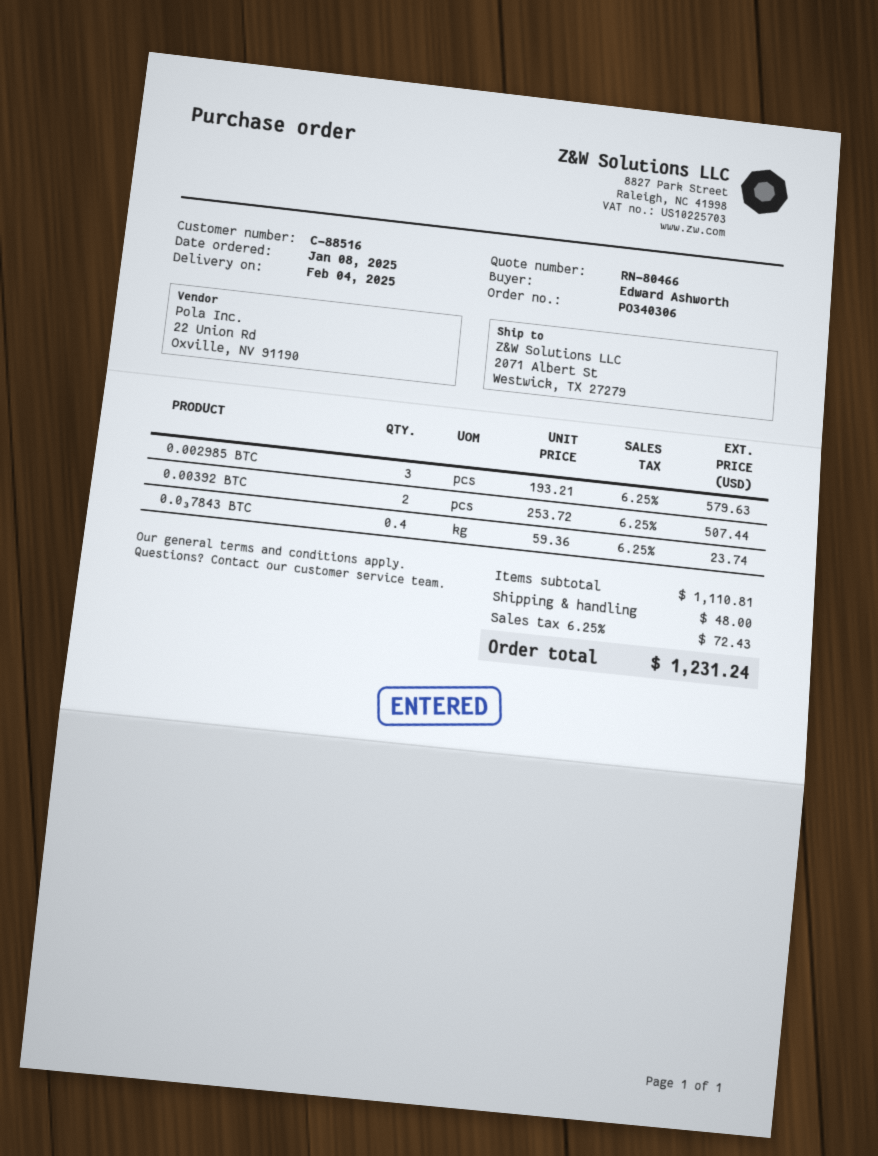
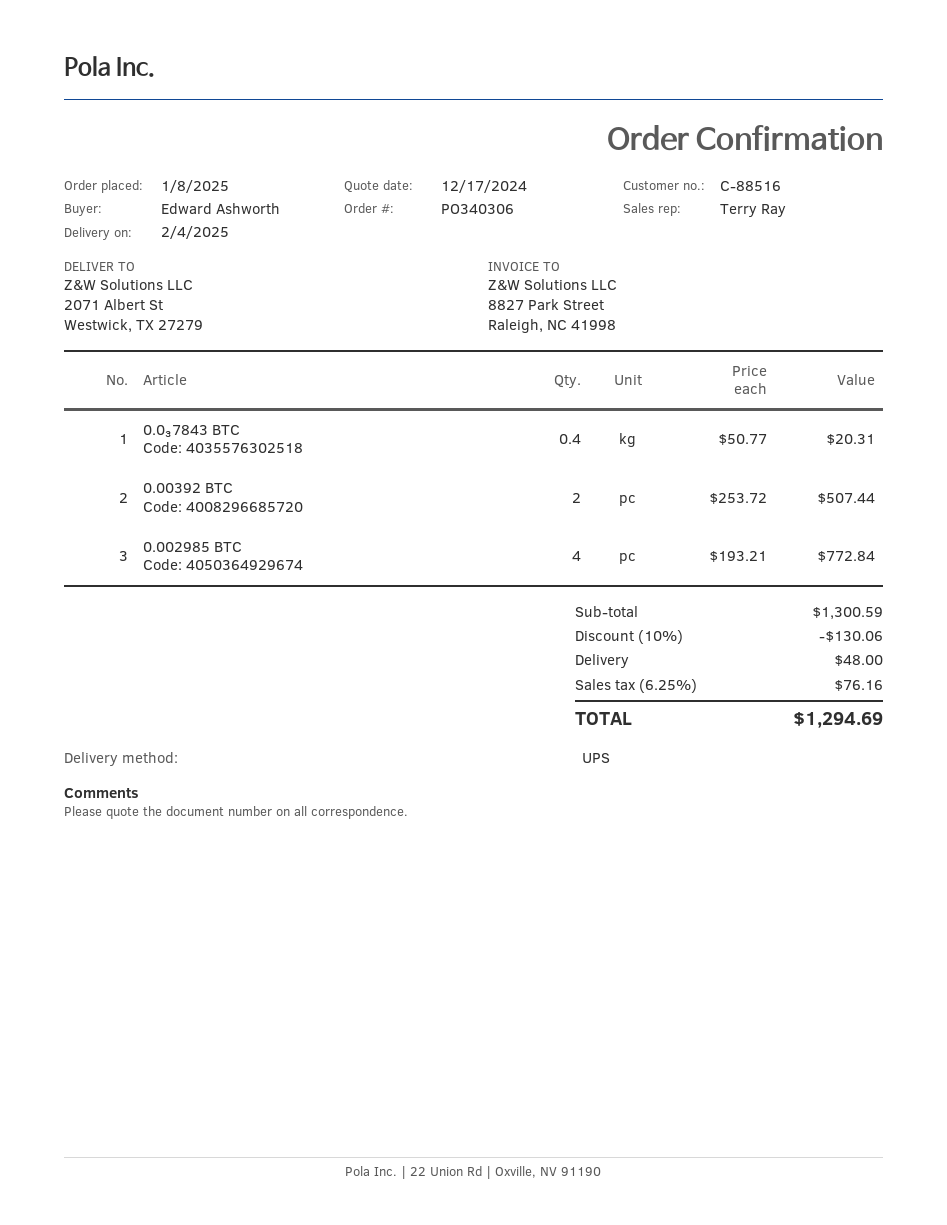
0.002985 BTC: 3 x 193.21 = 579.63 -> 4 x 193.21 = 772.84
0.0₃7843 BTC: 0.4 x 59.36 = 23.74 -> 0.4 x 50.77 = 20.31
subtotal: 1110.81 -> 1300.59
discount: none -> 10% = 130.06
tax: 6.25% = 72.43 -> 6.25% = 76.16
total: 1231.24 -> 1294.69

